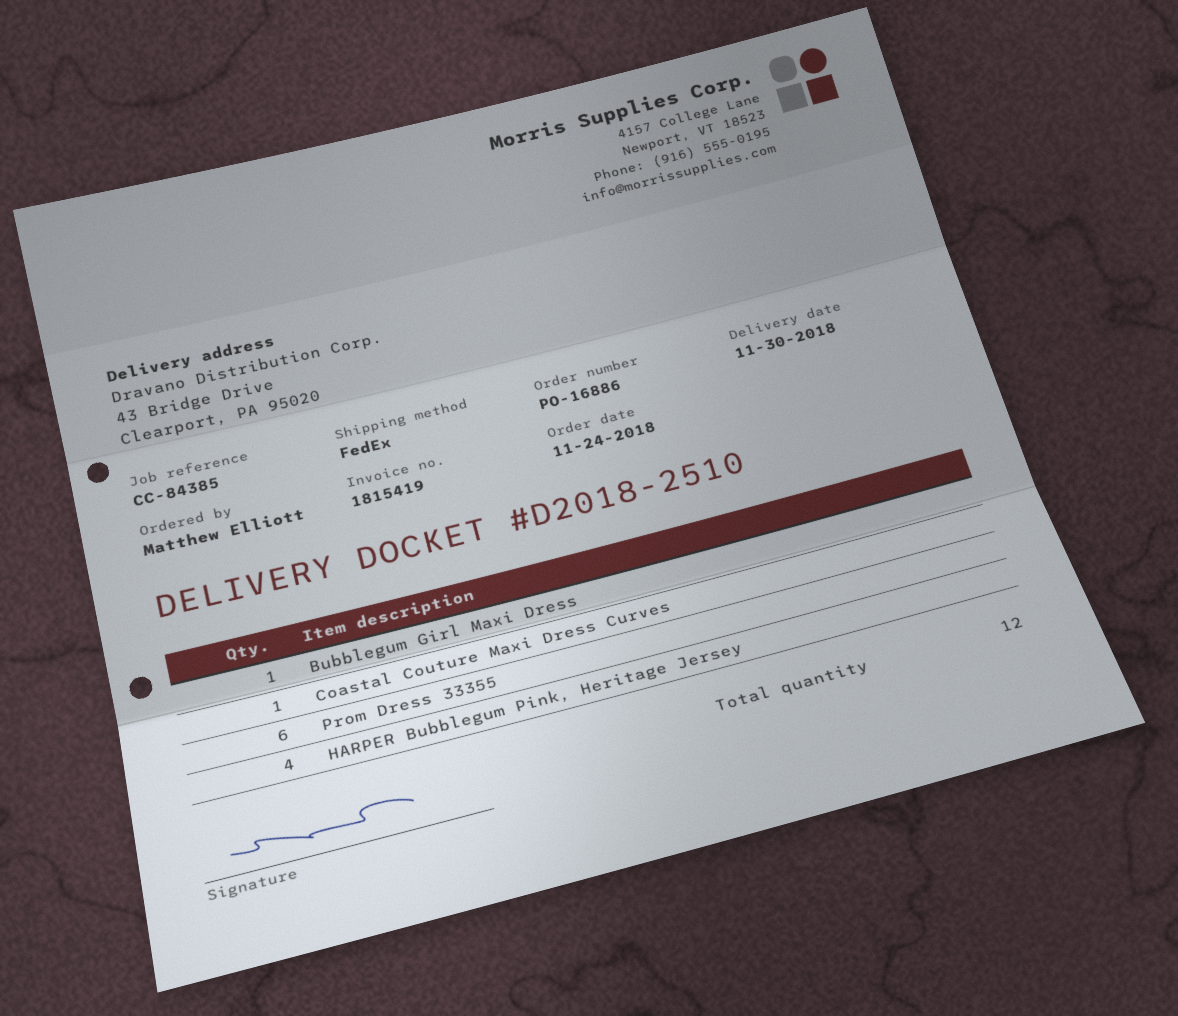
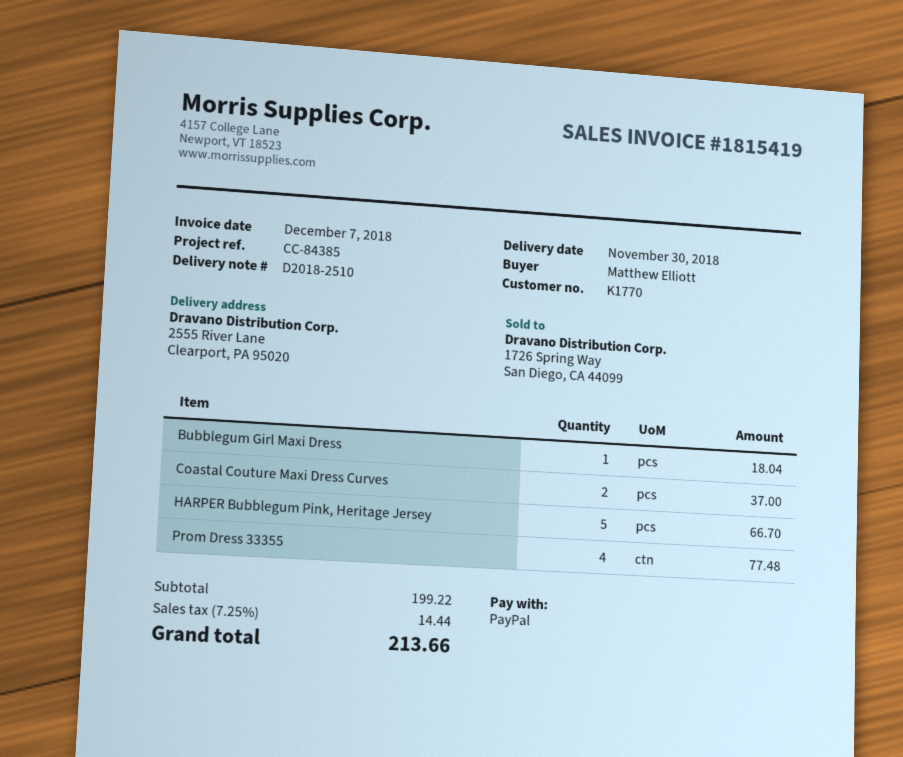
ship to: 43 Bridge Drive, Clearport, PA 95020 -> 2555 River Lane, Clearport, PA 95020
Coastal Couture Maxi Dress Curves: 1 -> 2
Prom Dress 33355: 6 -> 4
HARPER Bubblegum Pink, Heritage Jersey: 4 -> 5

